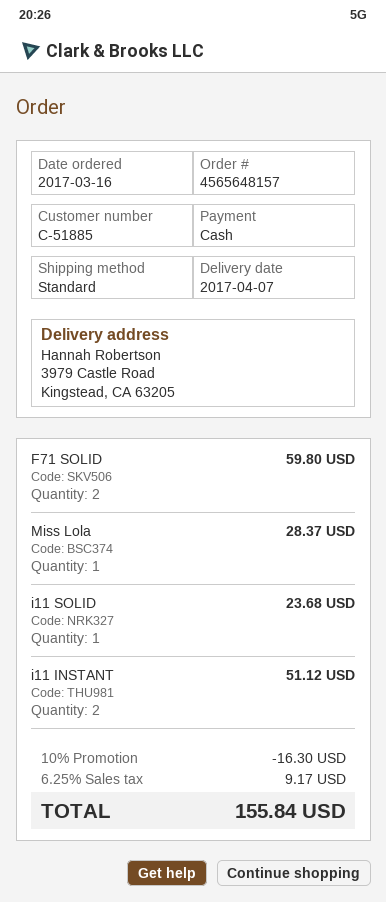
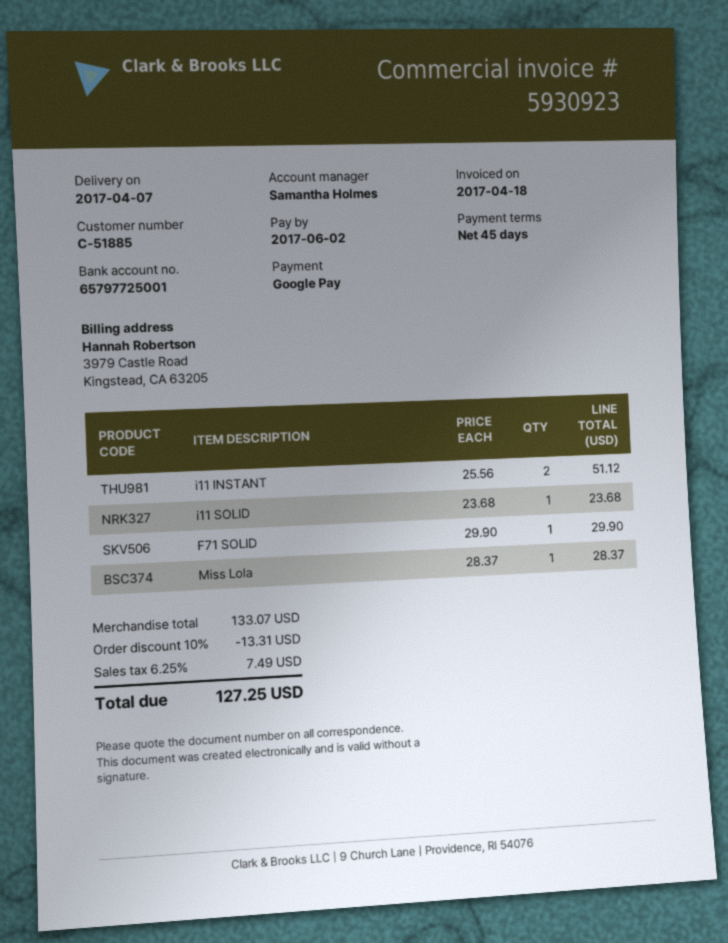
payment method: cash -> Google Pay
F71 SOLID: 2 for 59.80 -> 1 for 29.90
discount: 10% = 16.30 -> 10% = 13.31
tax: 6.25% = 9.17 -> 6.25% = 7.49
total: 155.84 -> 127.25

